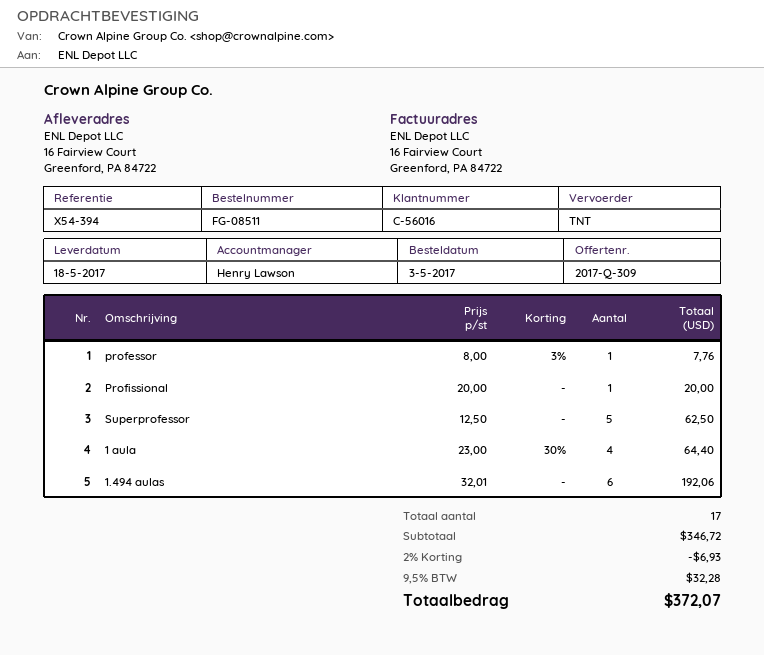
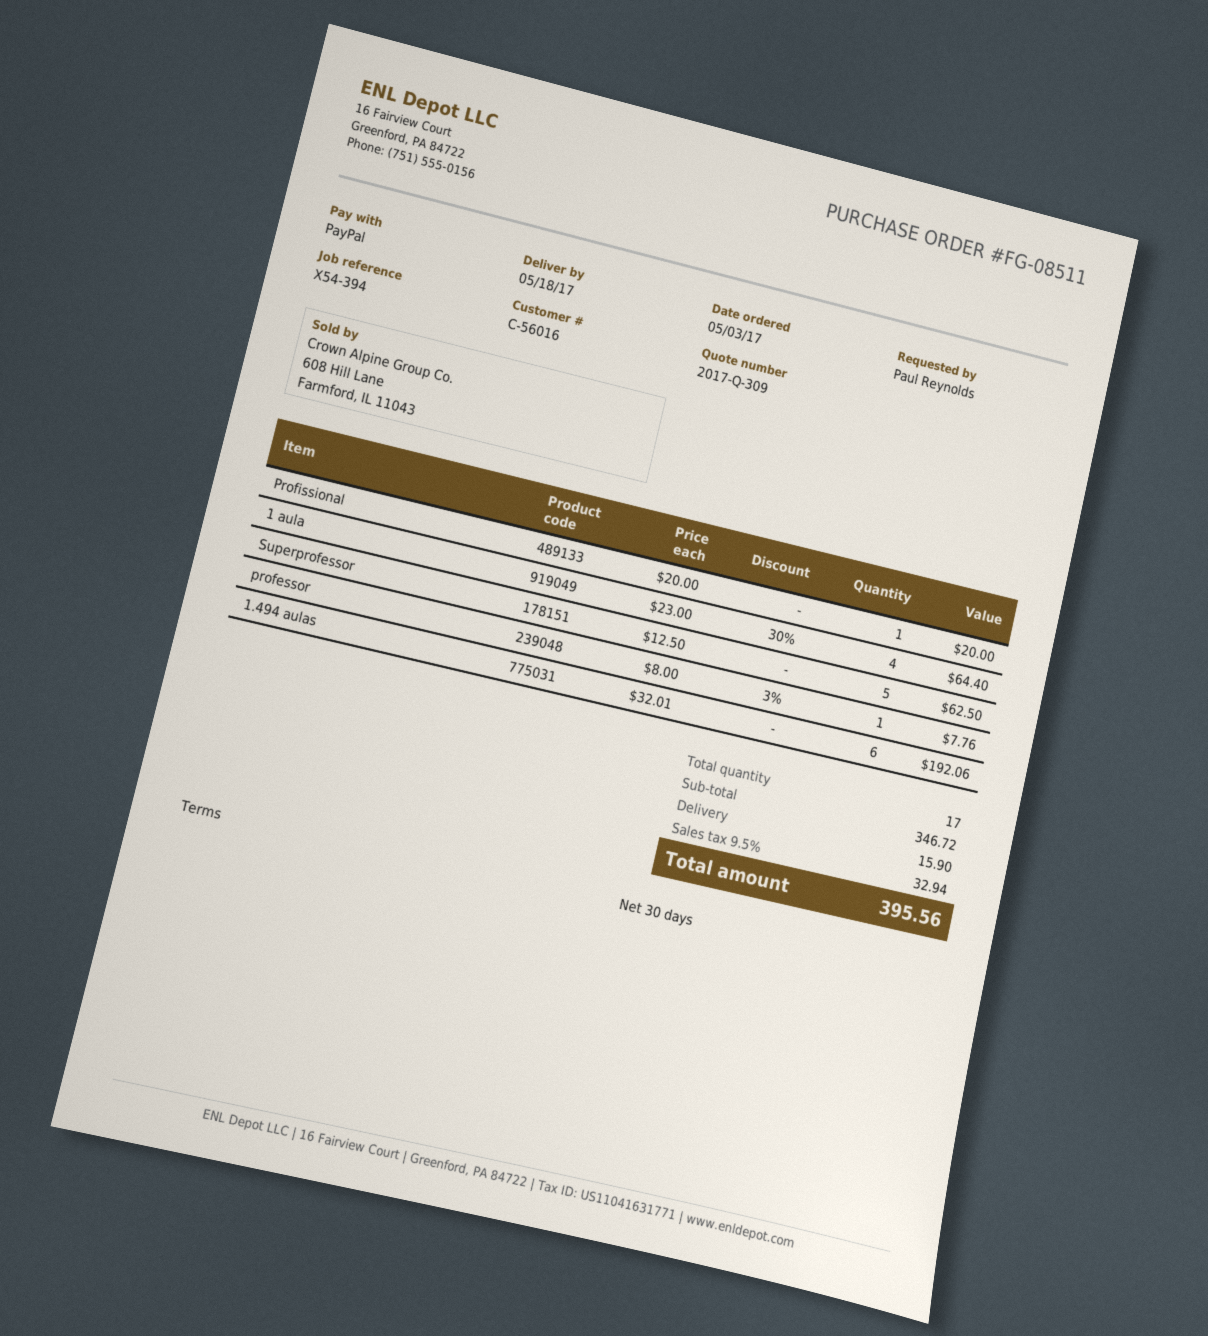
discount: 2% = 6.93 -> none
shipping: none -> 15.90
tax: 9.5% = 32.28 -> 9.5% = 32.94
total: 372.07 -> 395.56

